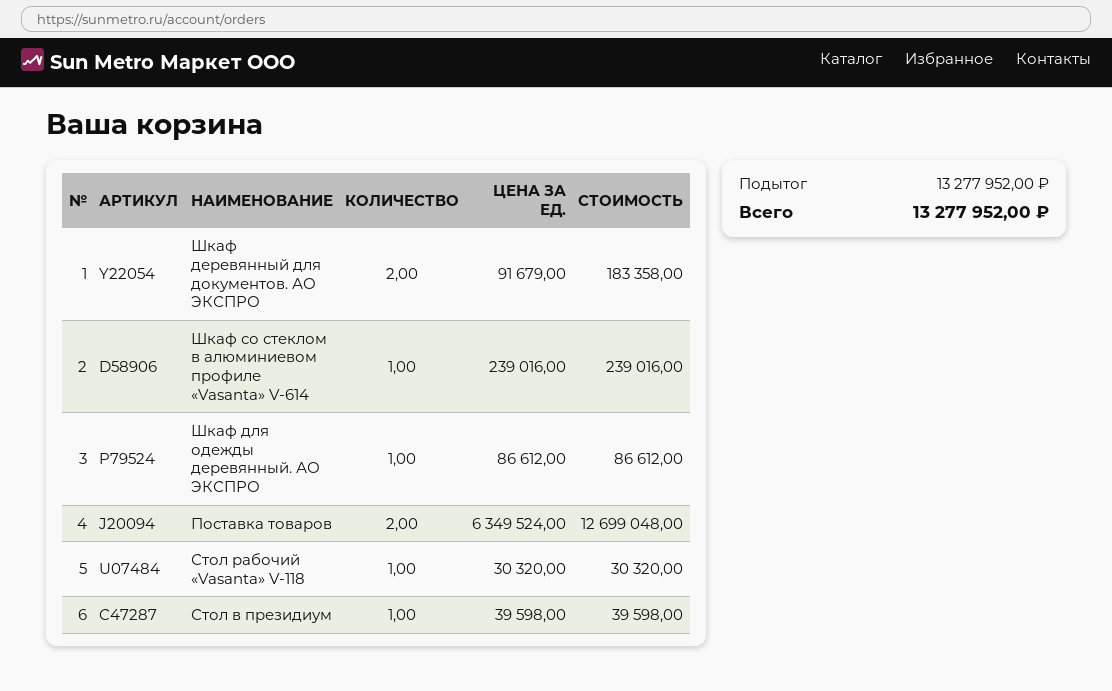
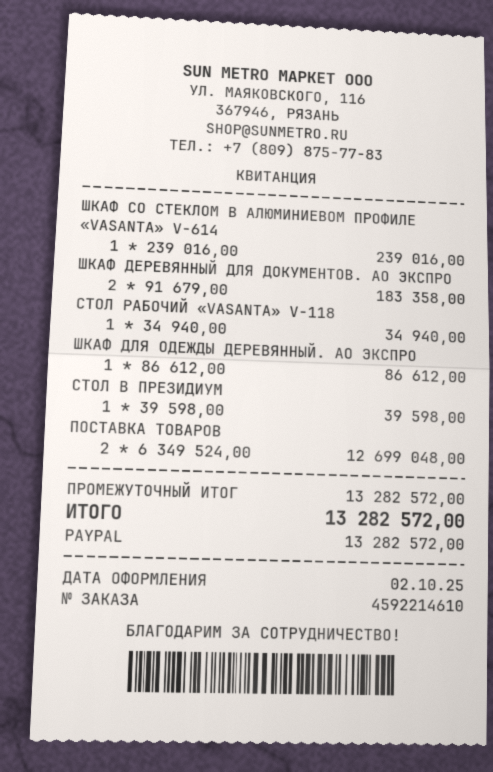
Стол рабочий «Vasanta» V-118: 1 x 30320.00 = 30320.00 -> 1 x 34940.00 = 34940.00
subtotal: 13277952.00 -> 13282572.00
total: 13277952.00 -> 13282572.00

